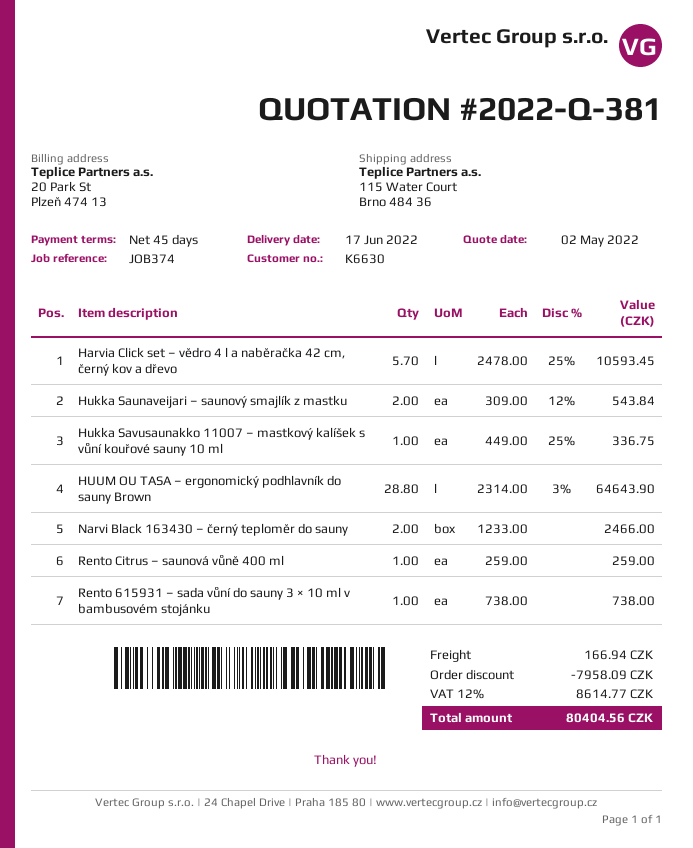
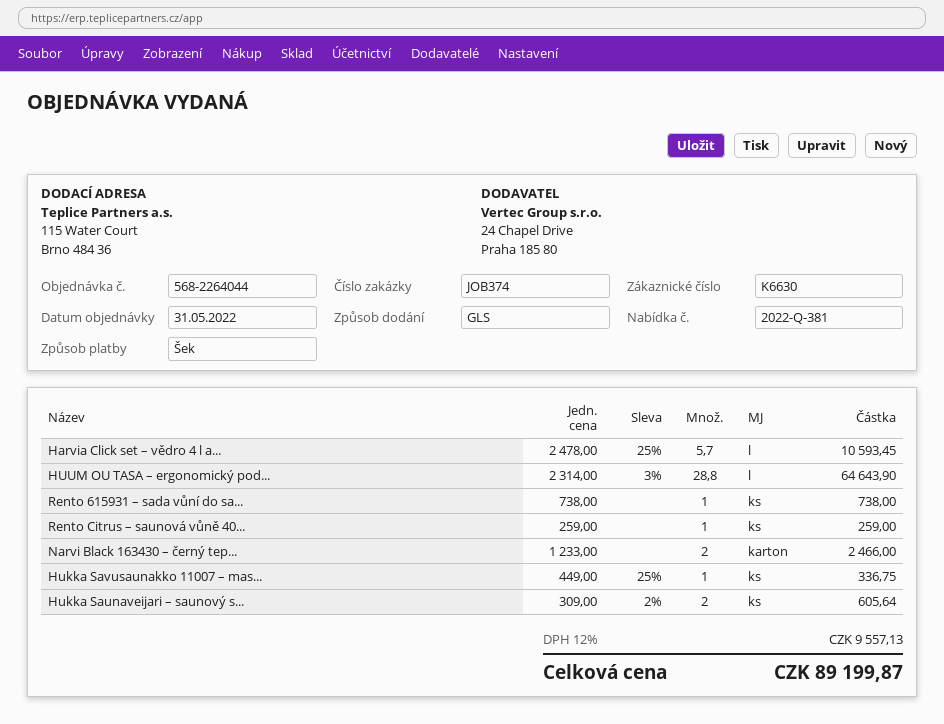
Hukka Saunaveijari – saunový smajlík z mastku: 2 x 309.00 - 12% = 543.84 -> 2 x 309.00 - 2% = 605.64
discount: 7958.09 -> none
shipping: 166.94 -> none
tax: 12% = 8614.77 -> 12% = 9557.13
total: 80404.56 -> 89199.87

